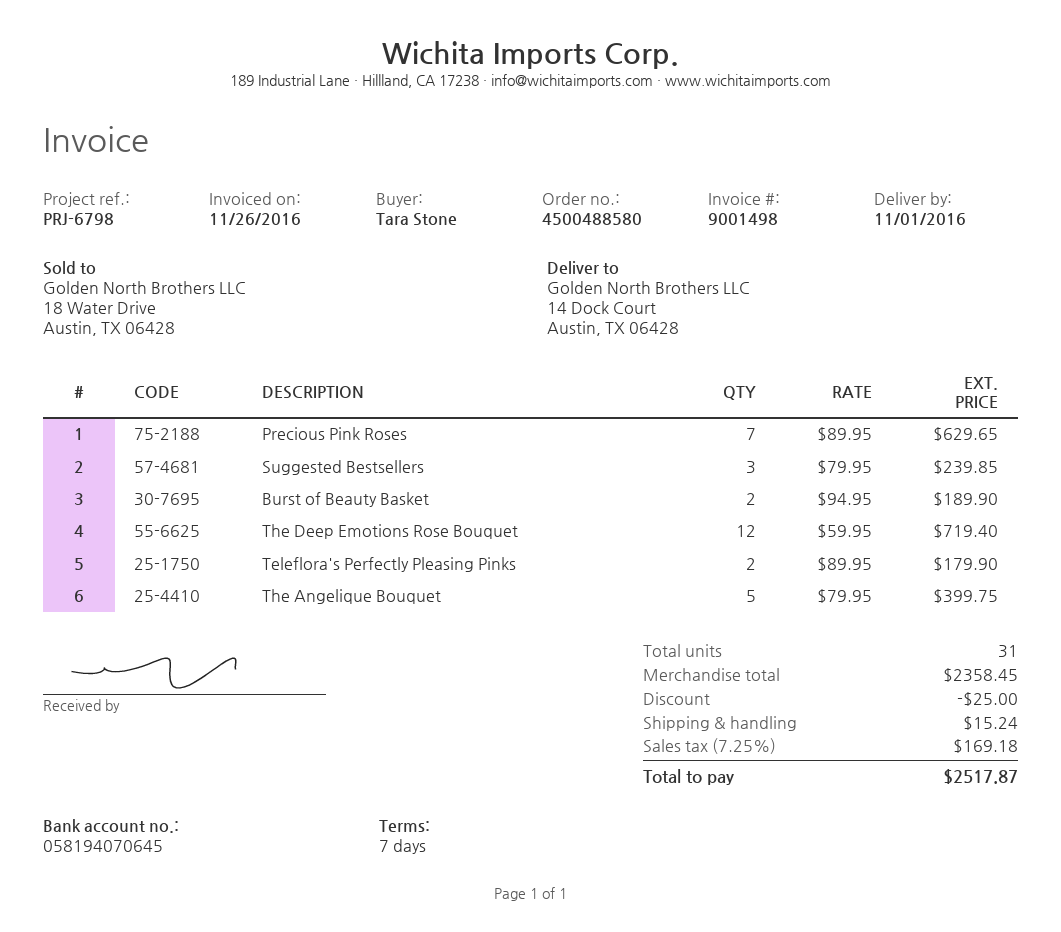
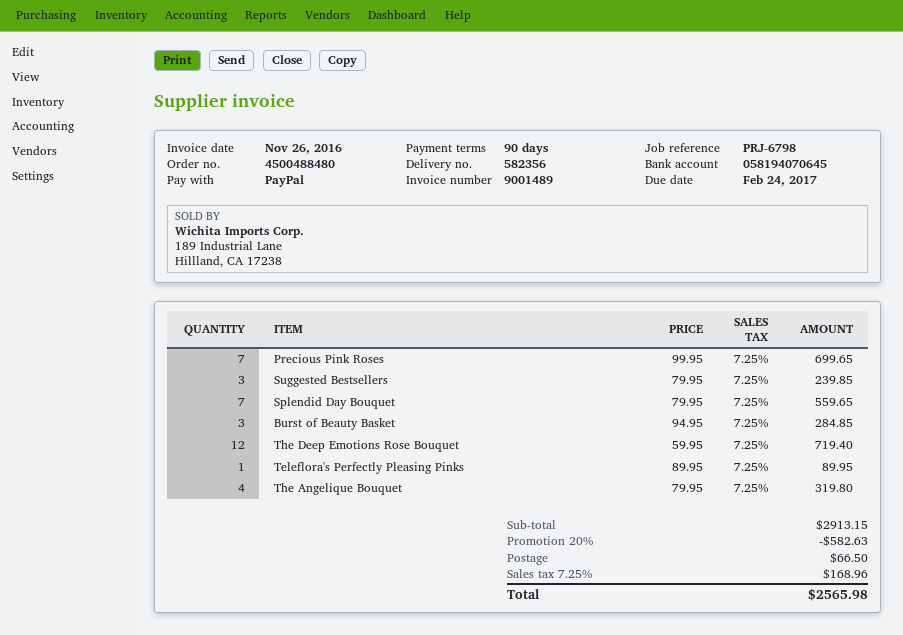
order number: 4500488580 -> 4500488480
invoice number: 9001498 -> 9001489
payment terms: 7 days -> 90 days
Precious Pink Roses: 7 x 89.95 = 629.65 -> 7 x 99.95 = 699.65
Burst of Beauty Basket: 2 x 94.95 = 189.90 -> 3 x 94.95 = 284.85
Teleflora's Perfectly Pleasing Pinks: 2 x 89.95 = 179.90 -> 1 x 89.95 = 89.95
The Angelique Bouquet: 5 x 79.95 = 399.75 -> 4 x 79.95 = 319.80
Splendid Day Bouquet: none -> 7 x 79.95 = 559.65
subtotal: 2358.45 -> 2913.15
discount: 25.00 -> 582.63
shipping: 15.24 -> 66.50
tax: 7.25% = 169.18 -> 7.25% = 168.96
total: 2517.87 -> 2565.98

